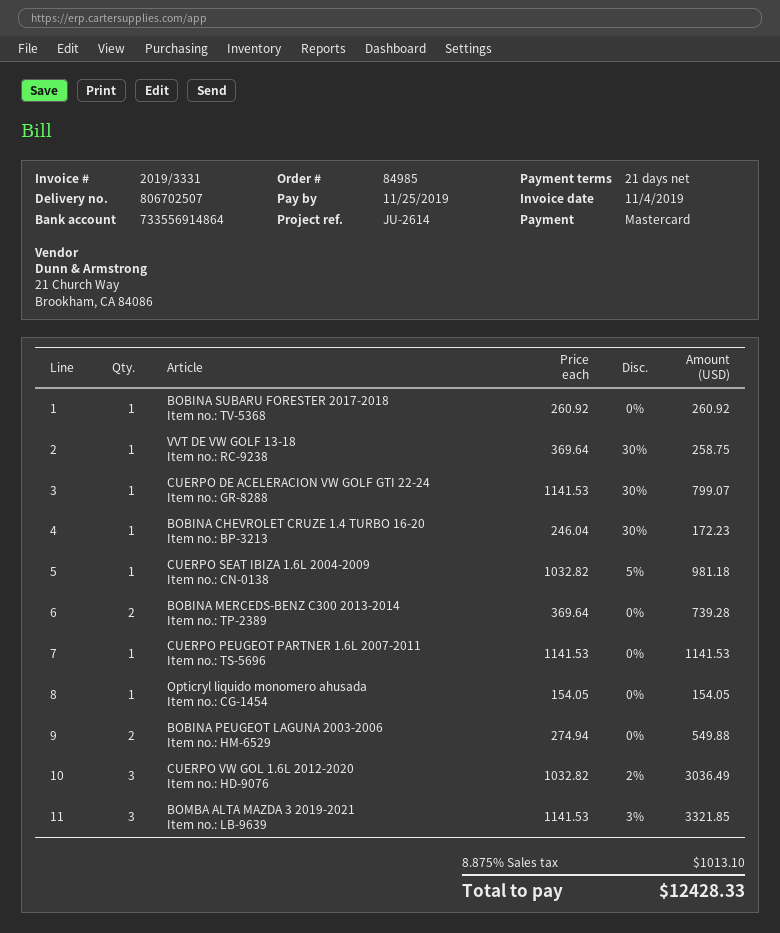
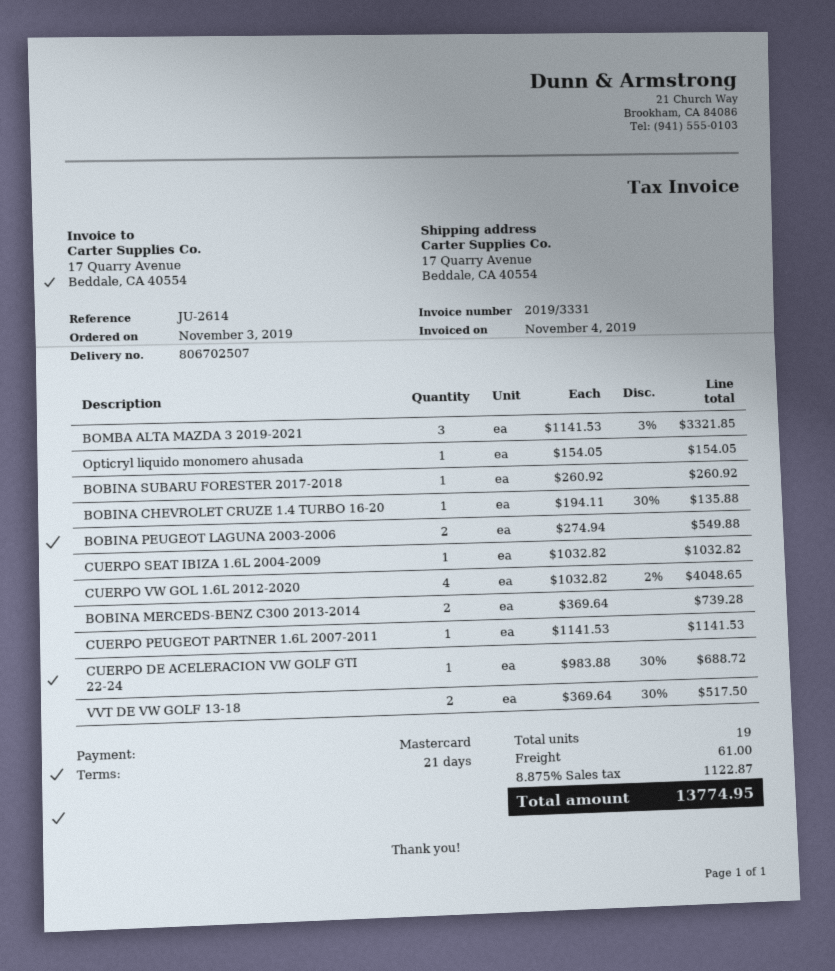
VVT DE VW GOLF 13-18: 1 x 369.64 - 30% = 258.75 -> 2 x 369.64 - 30% = 517.50
CUERPO DE ACELERACION VW GOLF GTI 22-24: 1 x 1141.53 - 30% = 799.07 -> 1 x 983.88 - 30% = 688.72
BOBINA CHEVROLET CRUZE 1.4 TURBO 16-20: 1 x 246.04 - 30% = 172.23 -> 1 x 194.11 - 30% = 135.88
CUERPO SEAT IBIZA 1.6L 2004-2009: 1 x 1032.82 - 5% = 981.18 -> 1 x 1032.82 = 1032.82
CUERPO VW GOL 1.6L 2012-2020: 3 x 1032.82 - 2% = 3036.49 -> 4 x 1032.82 - 2% = 4048.65
shipping: none -> 61.00
tax: 8.875% = 1013.10 -> 8.875% = 1122.87
total: 12428.33 -> 13774.95

